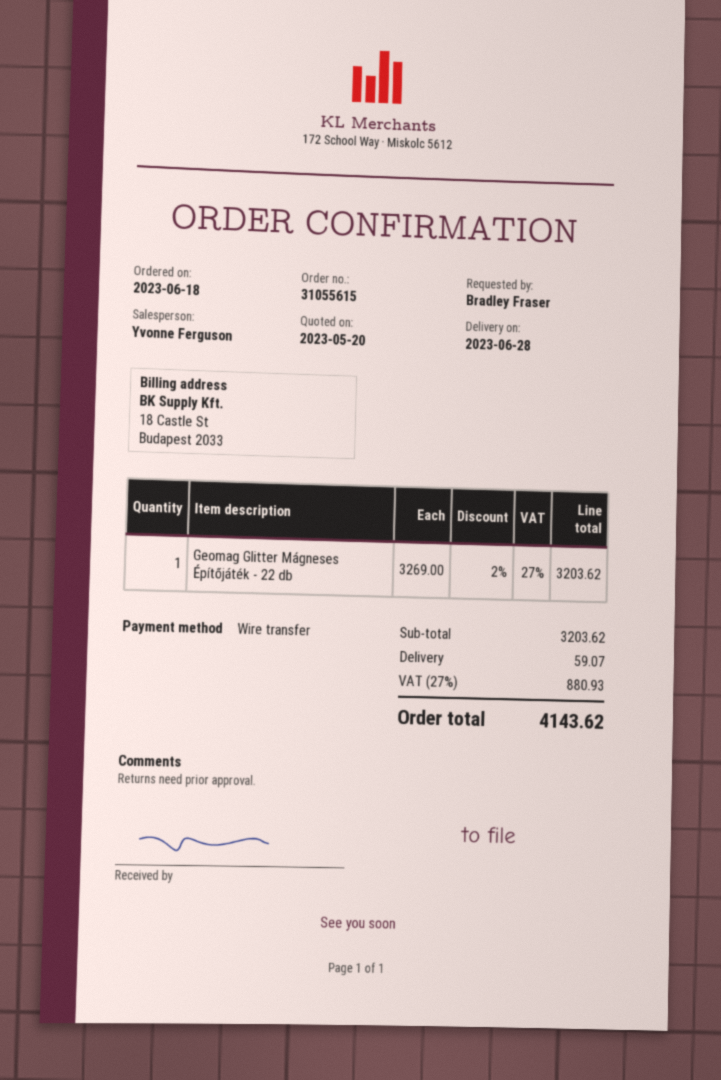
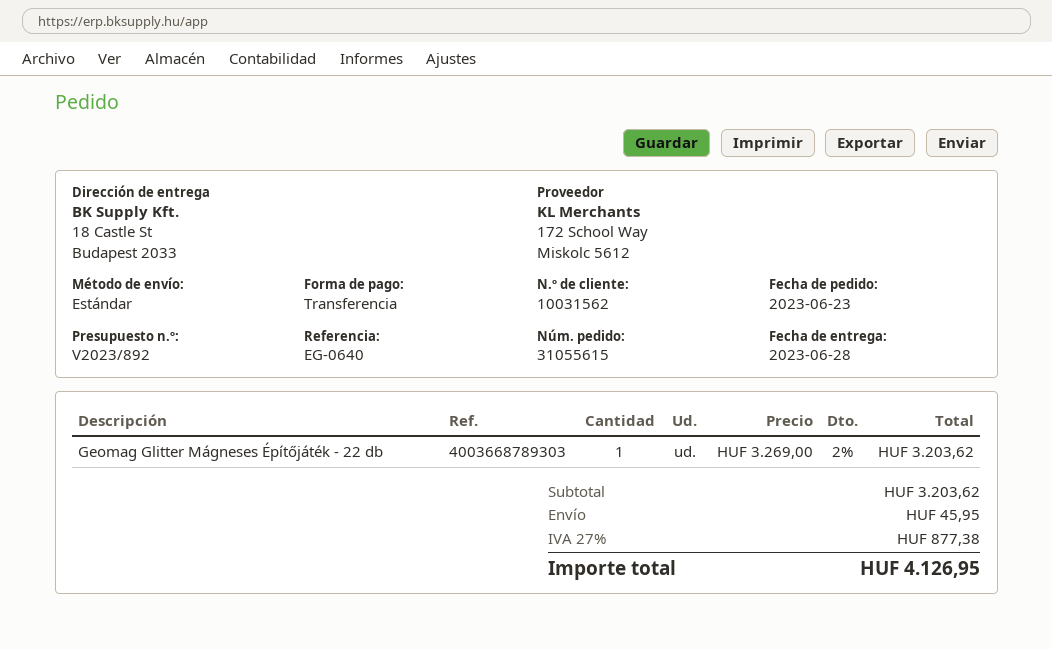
order date: 2023-06-18 -> 2023-06-23
shipping: 59.07 -> 45.95
tax: 27% = 880.93 -> 27% = 877.38
total: 4143.62 -> 4126.95

